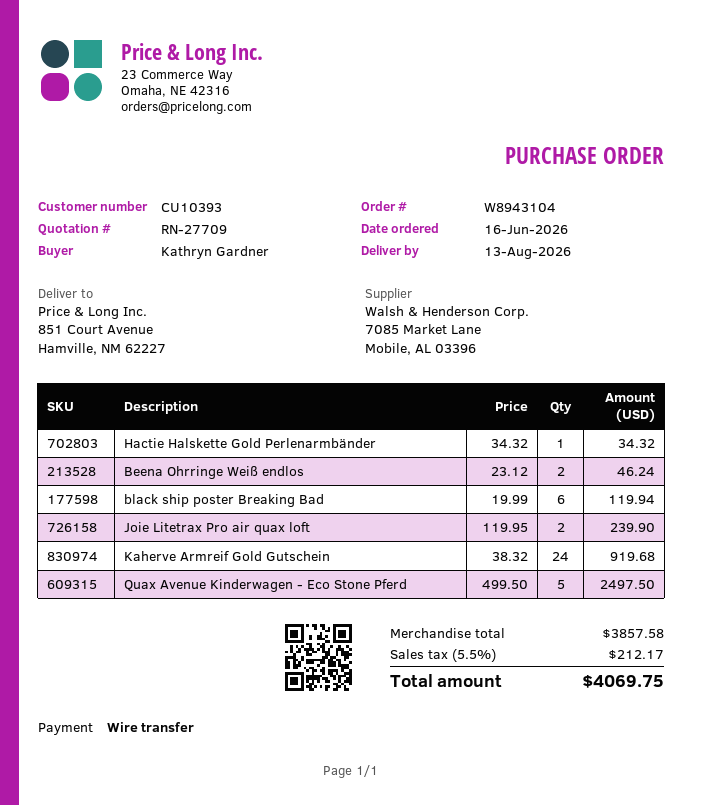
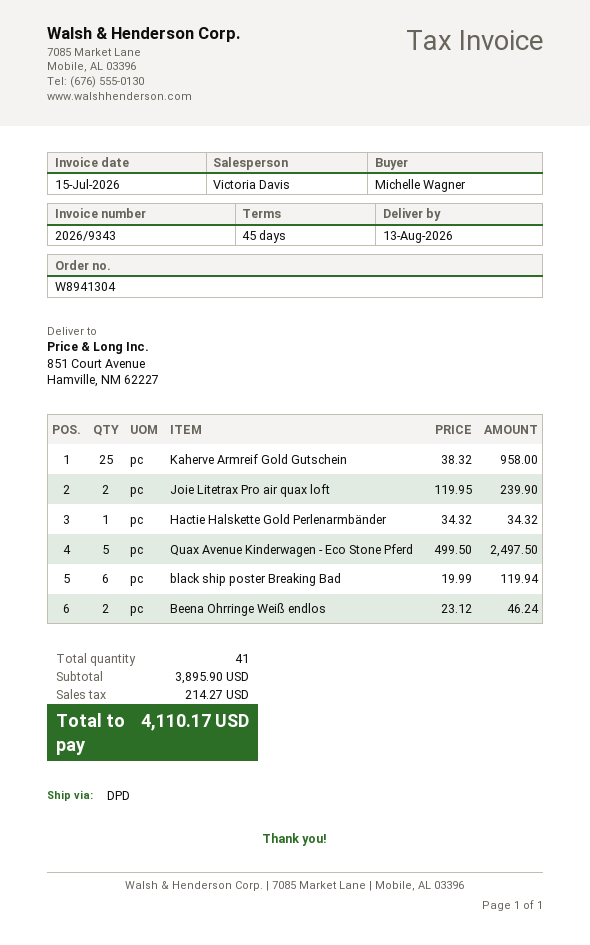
order number: W8943104 -> W8941304
ordered by: Kathryn Gardner -> Michelle Wagner
Kaherve Armreif Gold Gutschein: 24 x 38.32 = 919.68 -> 25 x 38.32 = 958.00
subtotal: 3857.58 -> 3895.90
tax: 212.17 -> 214.27
total: 4069.75 -> 4110.17

